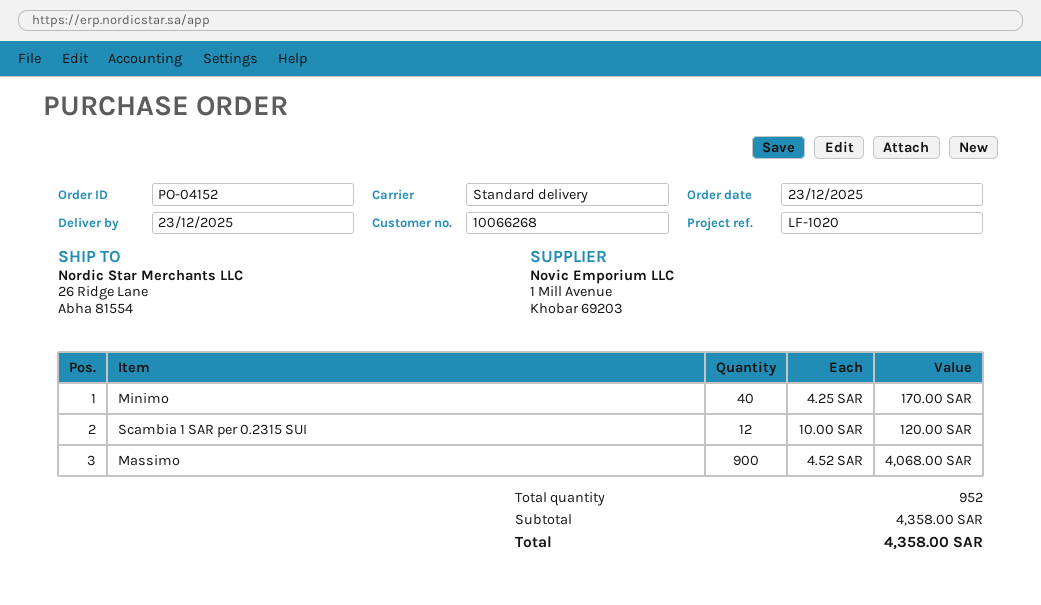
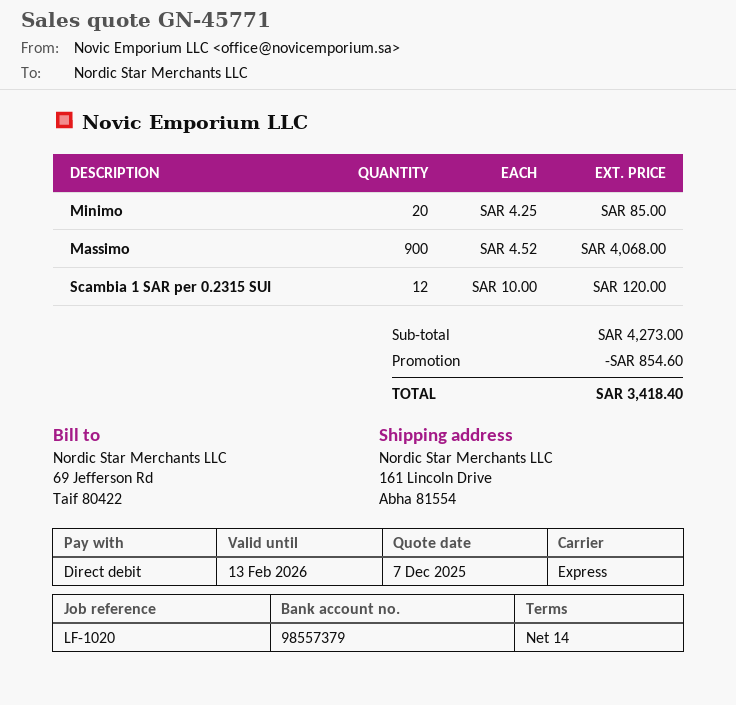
shipping method: standard -> express
ship to: 26 Ridge Lane, Abha 81554 -> 161 Lincoln Drive, Abha 81554
Minimo: 40 x 4.25 = 170.00 -> 20 x 4.25 = 85.00
subtotal: 4358.00 -> 4273.00
discount: none -> 854.60
total: 4358.00 -> 3418.40

